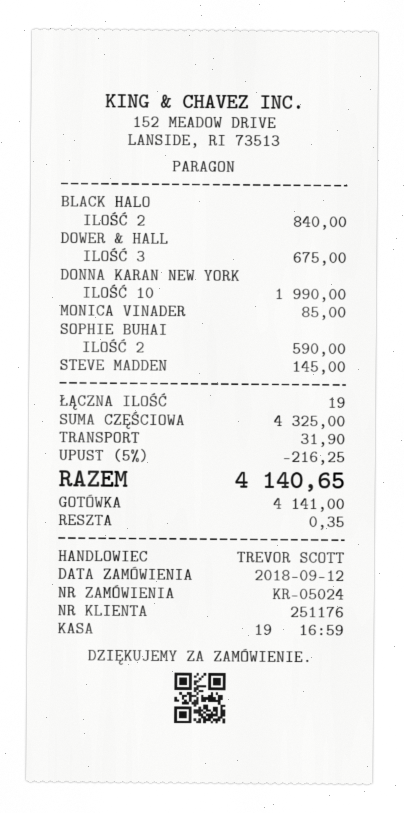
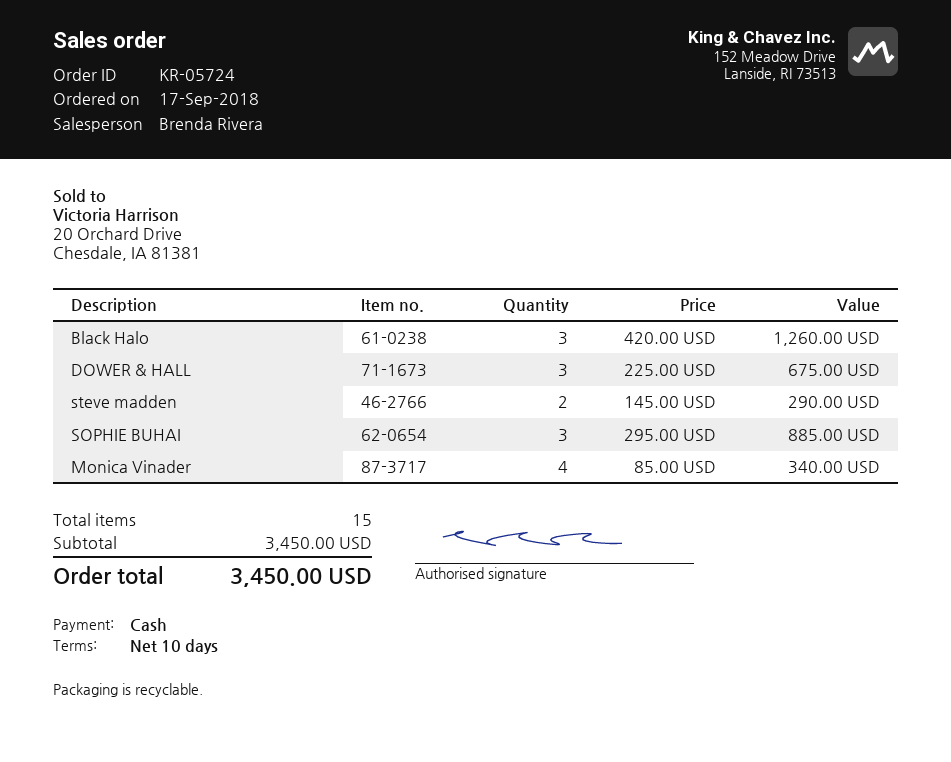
order number: KR-05024 -> KR-05724
order date: 2018-09-12 -> 2018-09-17
sales rep: TREVOR SCOTT -> Brenda Rivera
BLACK HALO: 2 for 840.00 -> 3 for 1260.00
DONNA KARAN NEW YORK: 10 for 1990.00 -> none
MONICA VINADER: 1 for 85.00 -> 4 for 340.00
SOPHIE BUHAI: 2 for 590.00 -> 3 for 885.00
STEVE MADDEN: 1 for 145.00 -> 2 for 290.00
total quantity: 19 -> 15
subtotal: 4325.00 -> 3450.00
discount: 5% = 216.25 -> none
shipping: 31.90 -> none
total: 4140.65 -> 3450.00

